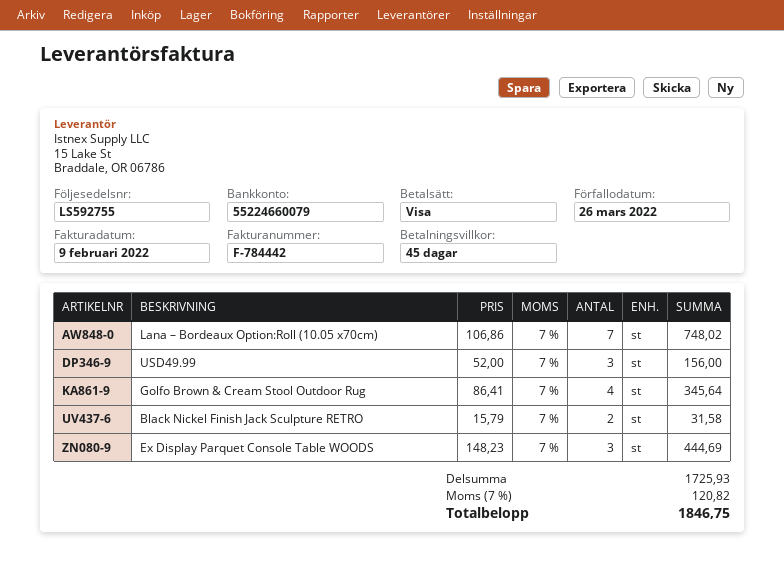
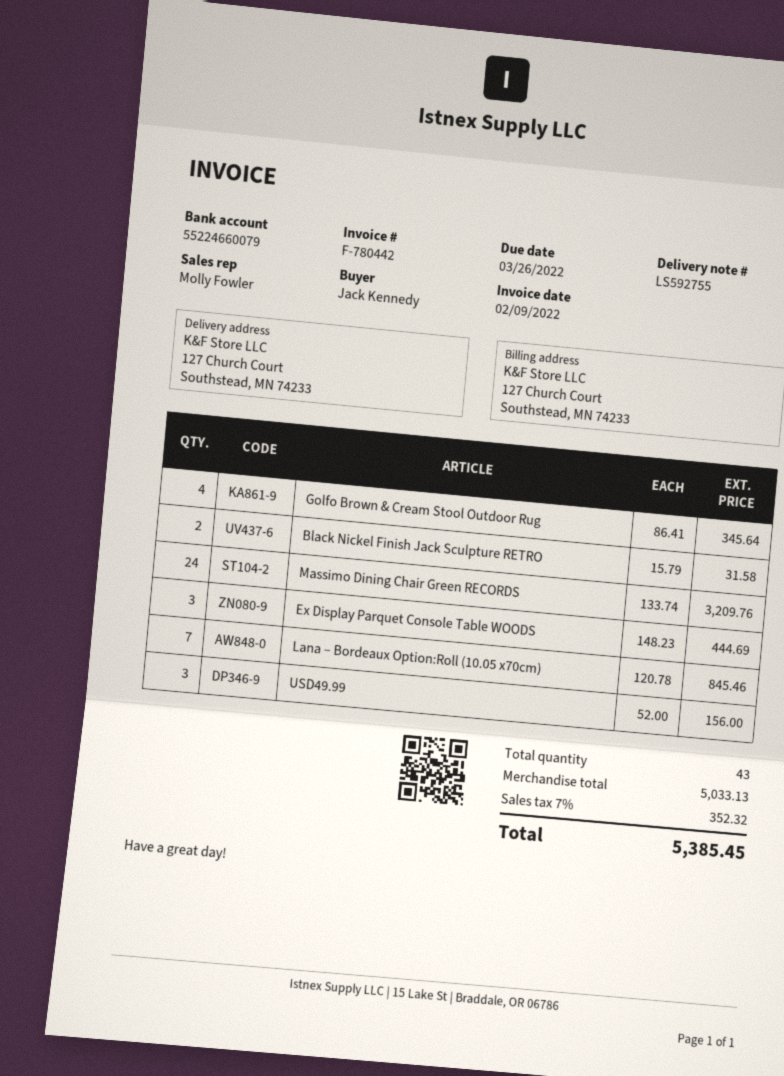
invoice number: F-784442 -> F-780442
Lana – Bordeaux Option:Roll (10.05 x70cm): 7 x 106.86 = 748.02 -> 7 x 120.78 = 845.46
Massimo Dining Chair Green RECORDS: none -> 24 x 133.74 = 3209.76
subtotal: 1725.93 -> 5033.13
tax: 7% = 120.82 -> 7% = 352.32
total: 1846.75 -> 5385.45

